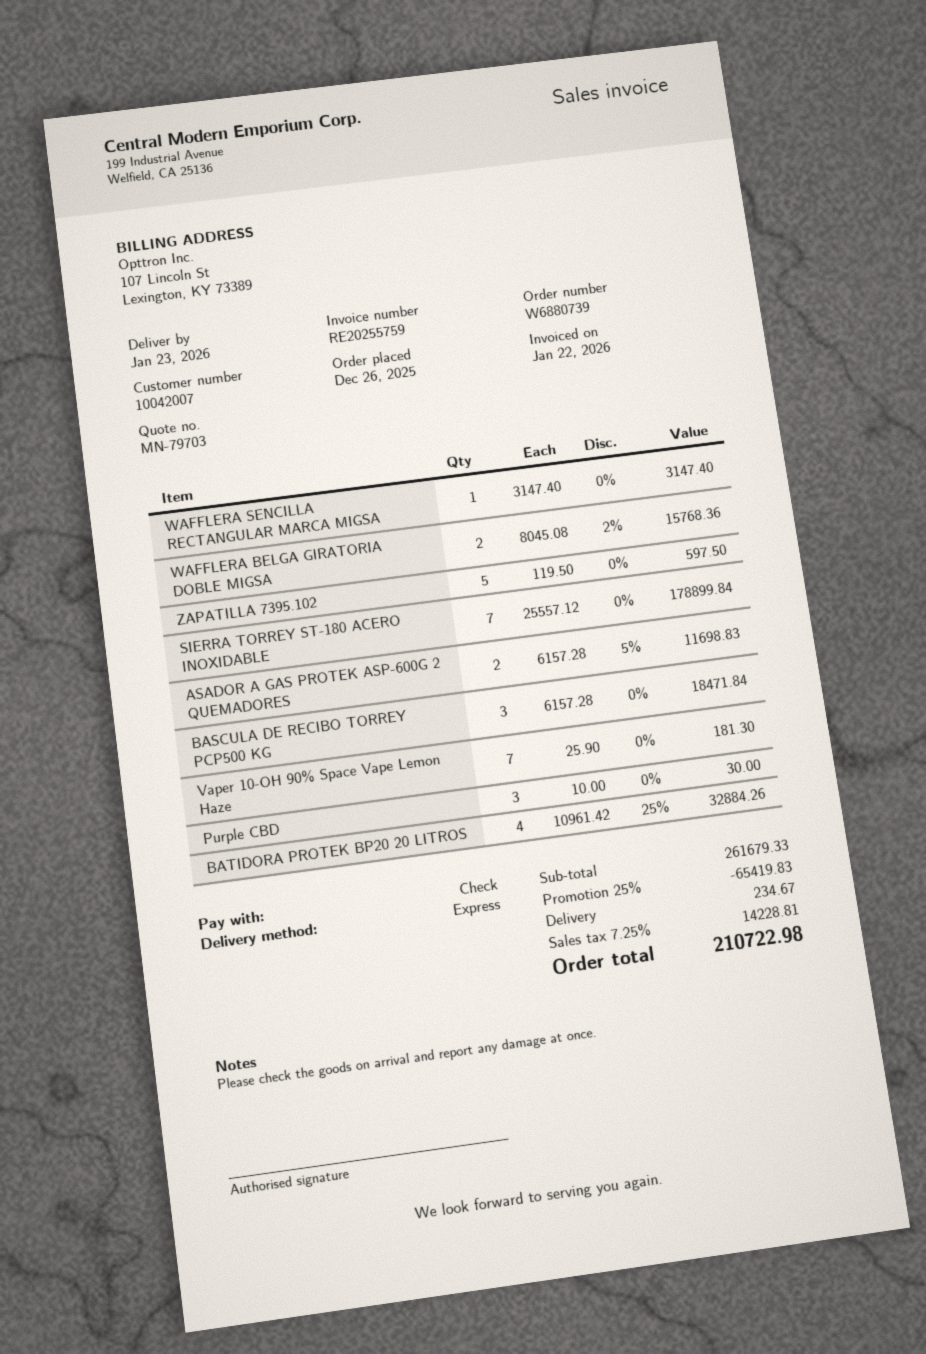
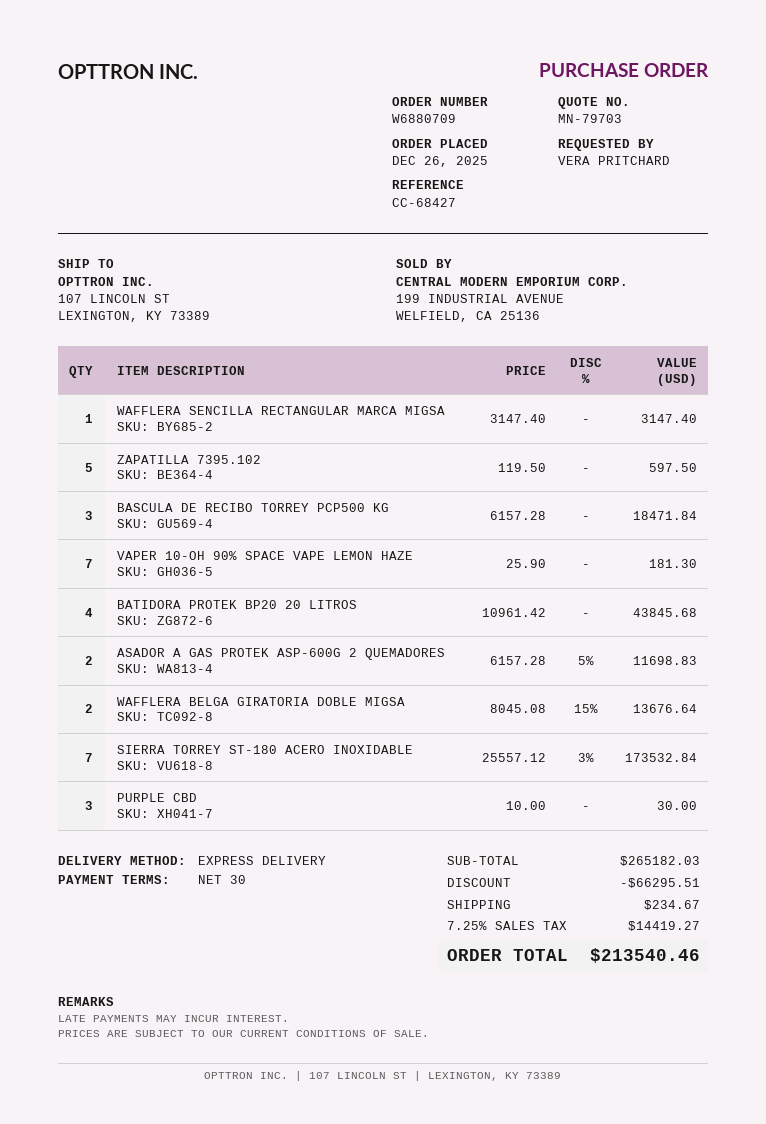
order number: W6880739 -> W6880709
WAFFLERA BELGA GIRATORIA DOBLE MIGSA: 2 x 8045.08 - 2% = 15768.36 -> 2 x 8045.08 - 15% = 13676.64
SIERRA TORREY ST-180 ACERO INOXIDABLE: 7 x 25557.12 = 178899.84 -> 7 x 25557.12 - 3% = 173532.84
BATIDORA PROTEK BP20 20 LITROS: 4 x 10961.42 - 25% = 32884.26 -> 4 x 10961.42 = 43845.68
subtotal: 261679.33 -> 265182.03
discount: 65419.83 -> 66295.51
tax: 7.25% = 14228.81 -> 7.25% = 14419.27
total: 210722.98 -> 213540.46

